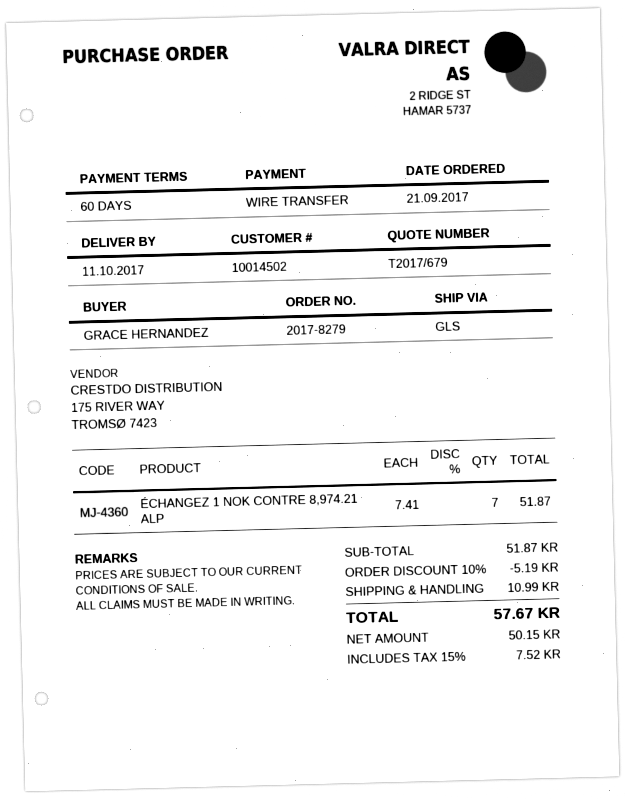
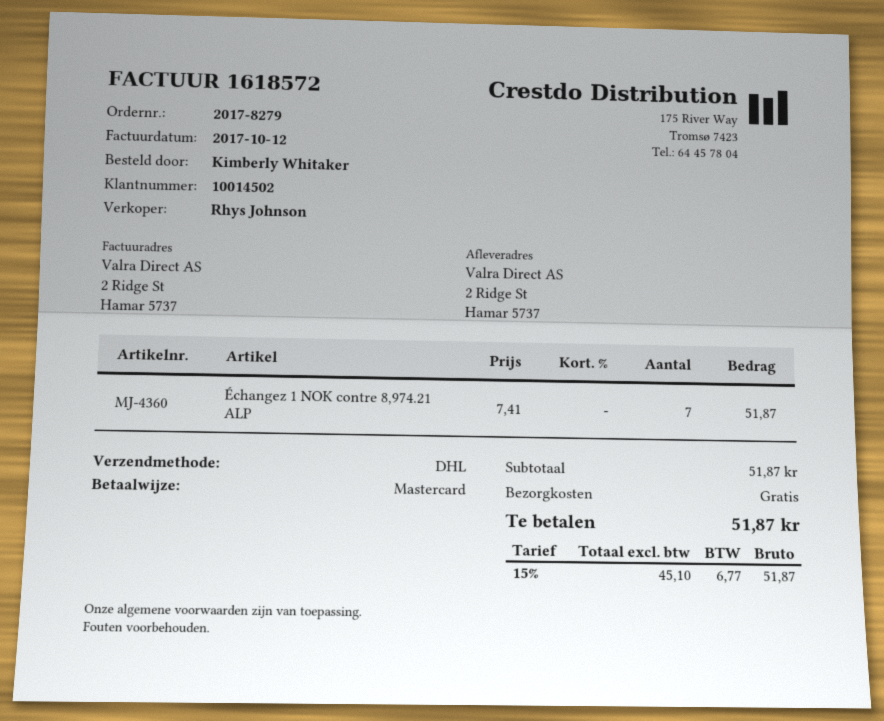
ordered by: GRACE HERNANDEZ -> Kimberly Whitaker
payment method: bank transfer -> Mastercard
shipping method: GLS -> DHL
discount: 10% = 5.19 -> none
shipping: 10.99 -> 0.00
net: 50.15 -> 45.10
tax: 15% = 7.52 -> 15% = 6.77
total: 57.67 -> 51.87

